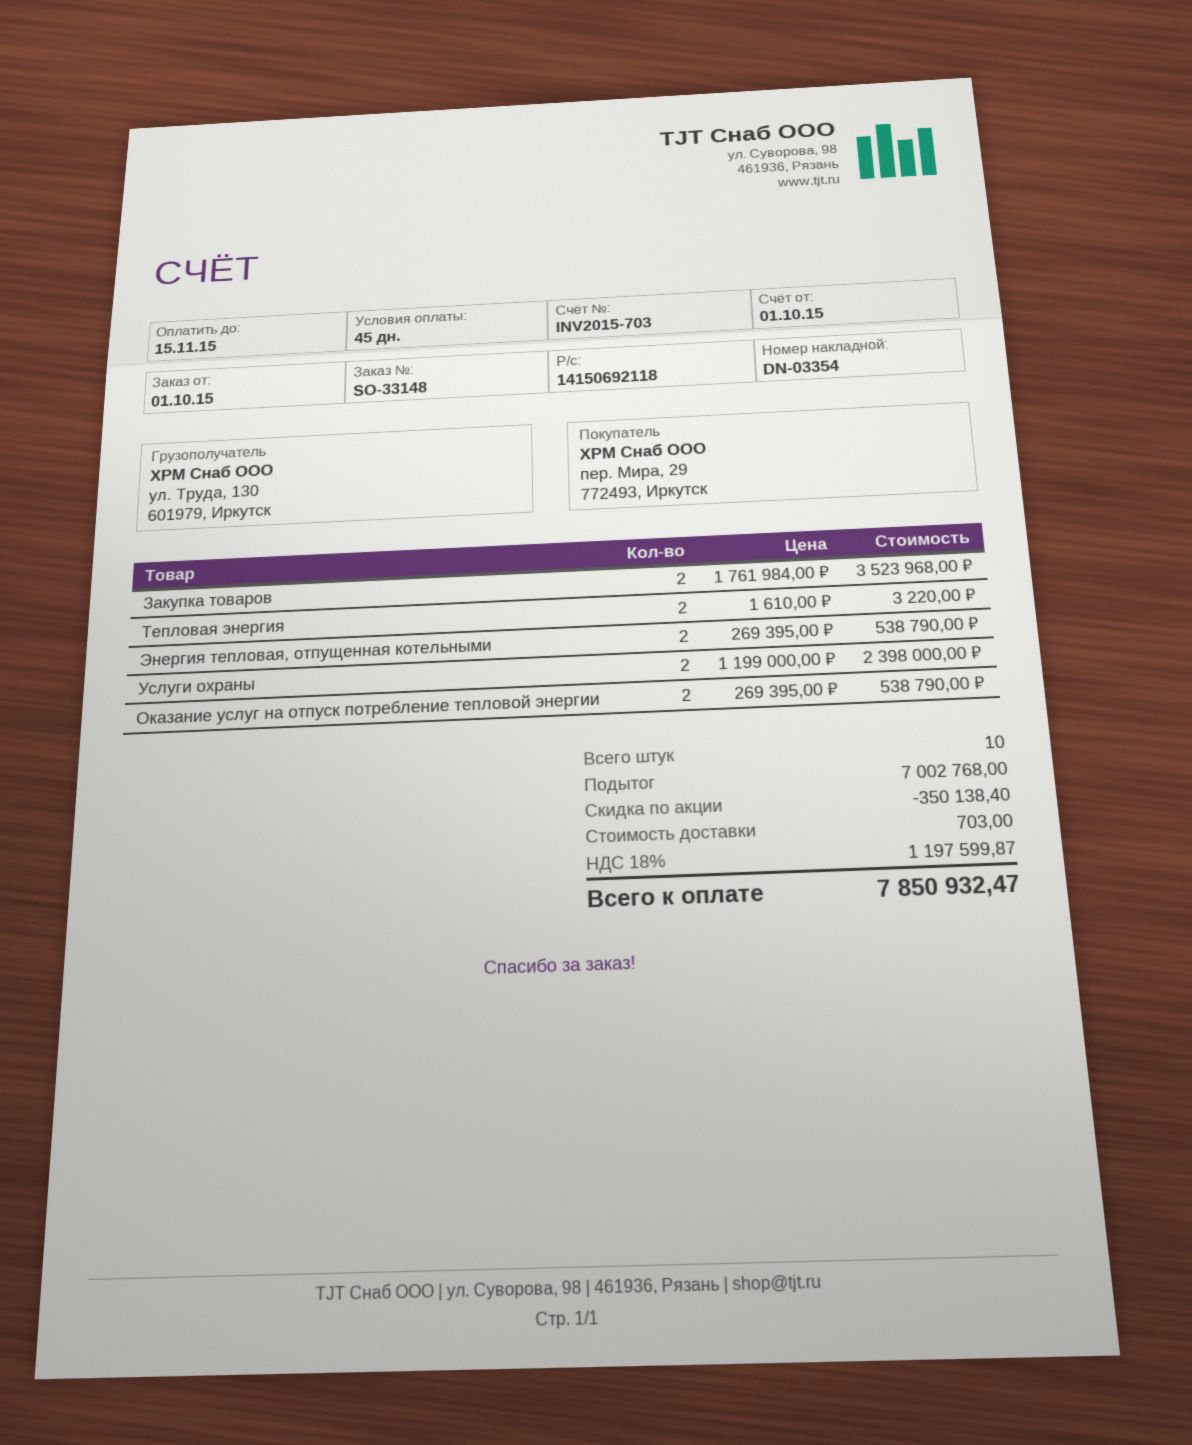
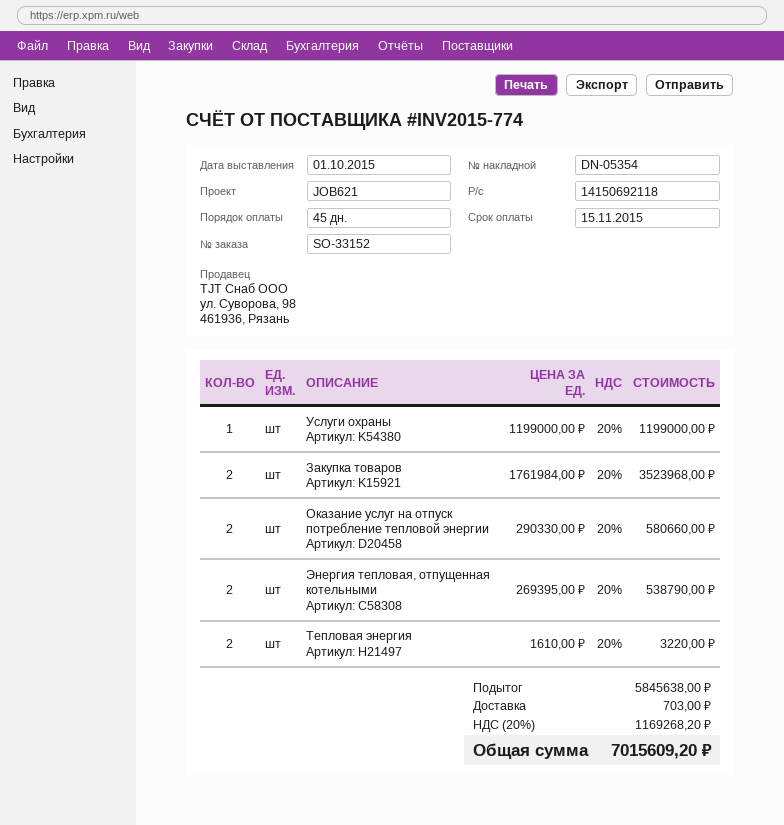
order number: SO-33148 -> SO-33152
delivery note number: DN-03354 -> DN-05354
invoice number: INV2015-703 -> INV2015-774
Услуги охраны: 2 x 1199000.00 = 2398000.00 -> 1 x 1199000.00 = 1199000.00
Оказание услуг на отпуск потребление тепловой энергии: 2 x 269395.00 = 538790.00 -> 2 x 290330.00 = 580660.00
subtotal: 7002768.00 -> 5845638.00
discount: 350138.40 -> none
tax: 18% = 1197599.87 -> 20% = 1169268.20
total: 7850932.47 -> 7015609.20

